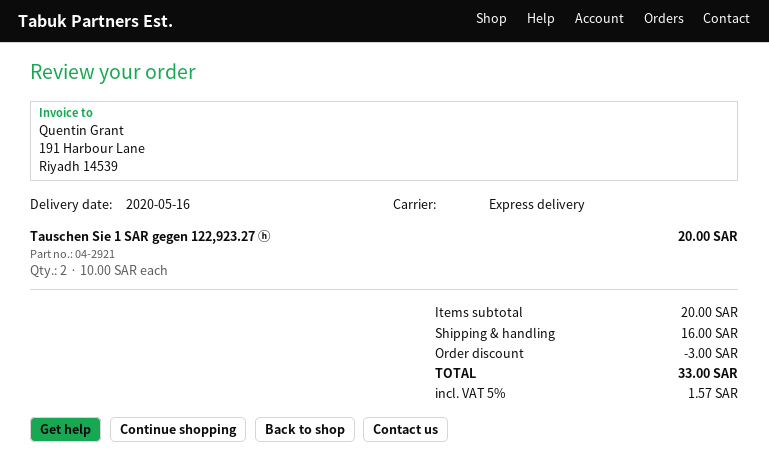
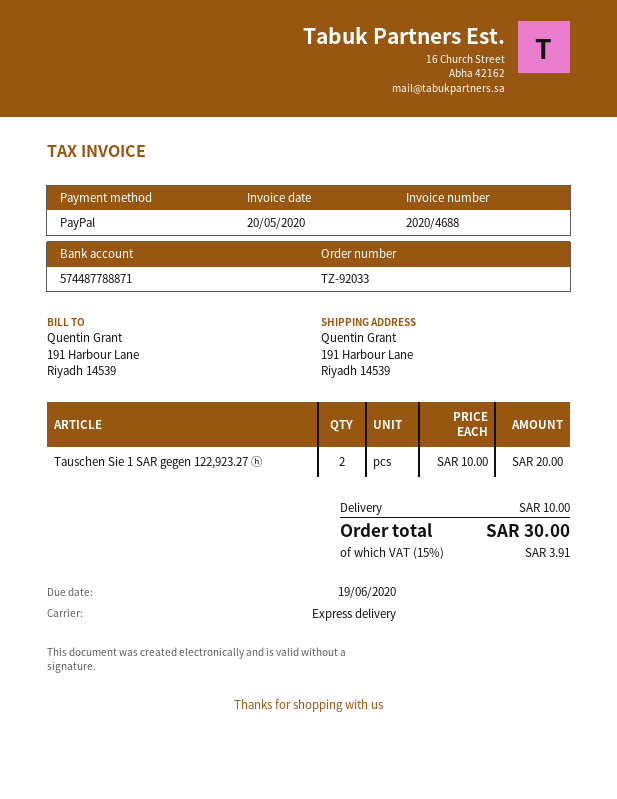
discount: 3.00 -> none
shipping: 16.00 -> 10.00
tax: 5% = 1.57 -> 15% = 3.91
total: 33.00 -> 30.00

